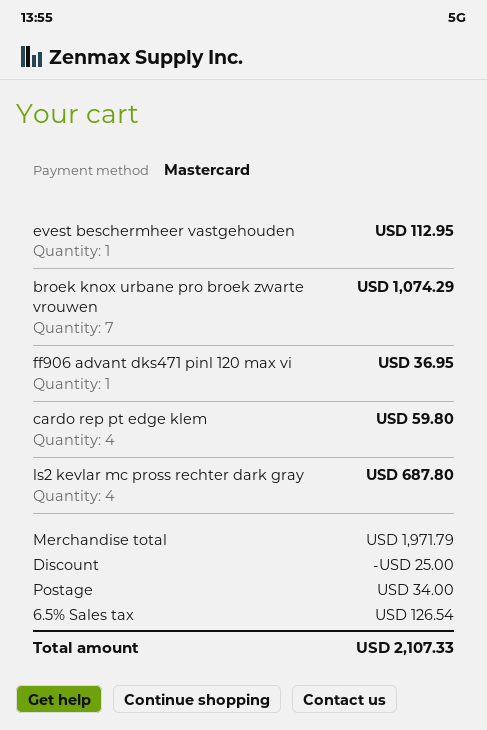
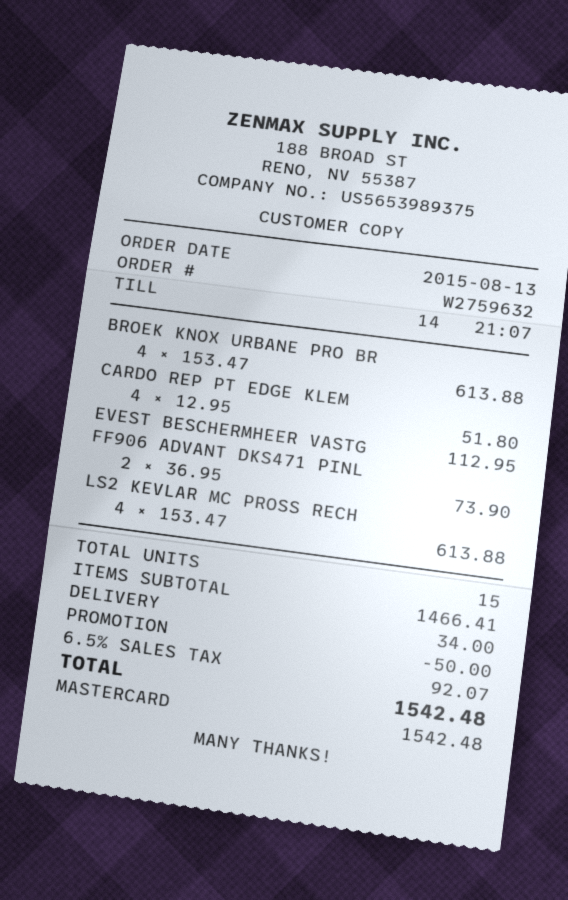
broek knox urbane pro broek zwarte vrouwen: 7 for 1074.29 -> 4 for 613.88
ff906 advant dks471 pinl 120 max vi: 1 for 36.95 -> 2 for 73.90
cardo rep pt edge klem: 4 for 59.80 -> 4 for 51.80
ls2 kevlar mc pross rechter dark gray: 4 for 687.80 -> 4 for 613.88
subtotal: 1971.79 -> 1466.41
discount: 25.00 -> 50.00
tax: 6.5% = 126.54 -> 6.5% = 92.07
total: 2107.33 -> 1542.48

